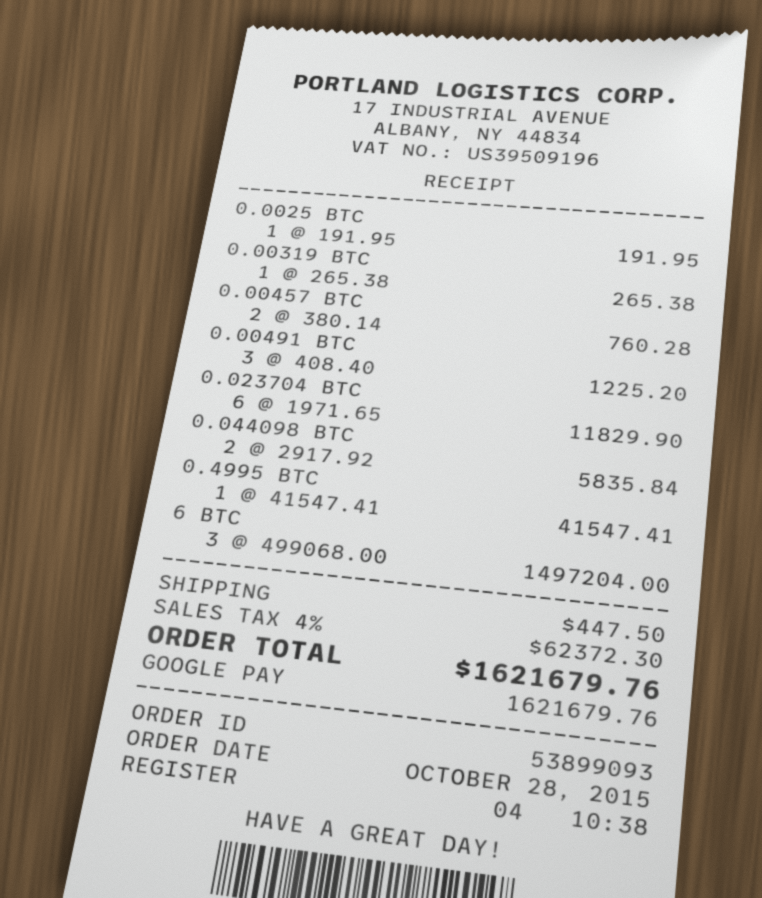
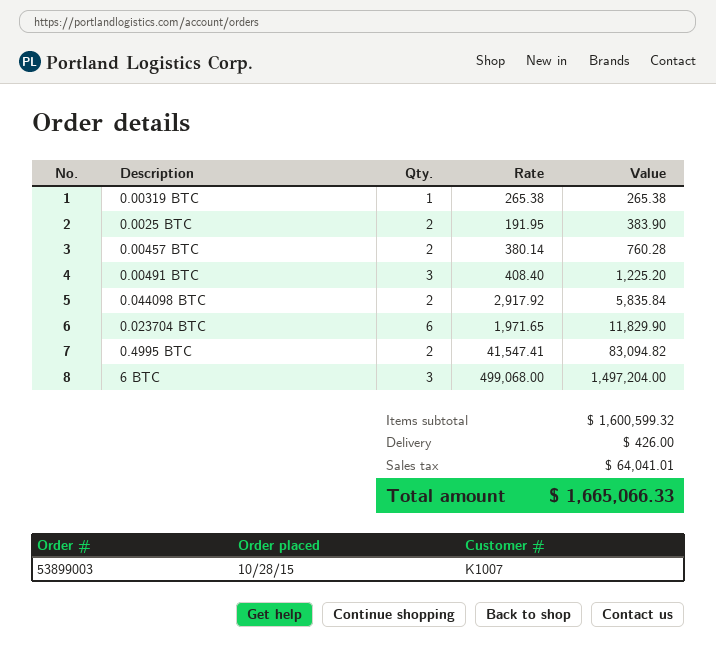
order number: 53899093 -> 53899003
0.0025 BTC: 1 x 191.95 = 191.95 -> 2 x 191.95 = 383.90
0.4995 BTC: 1 x 41547.41 = 41547.41 -> 2 x 41547.41 = 83094.82
shipping: 447.50 -> 426.00
tax: 62372.30 -> 64041.01
total: 1621679.76 -> 1665066.33

